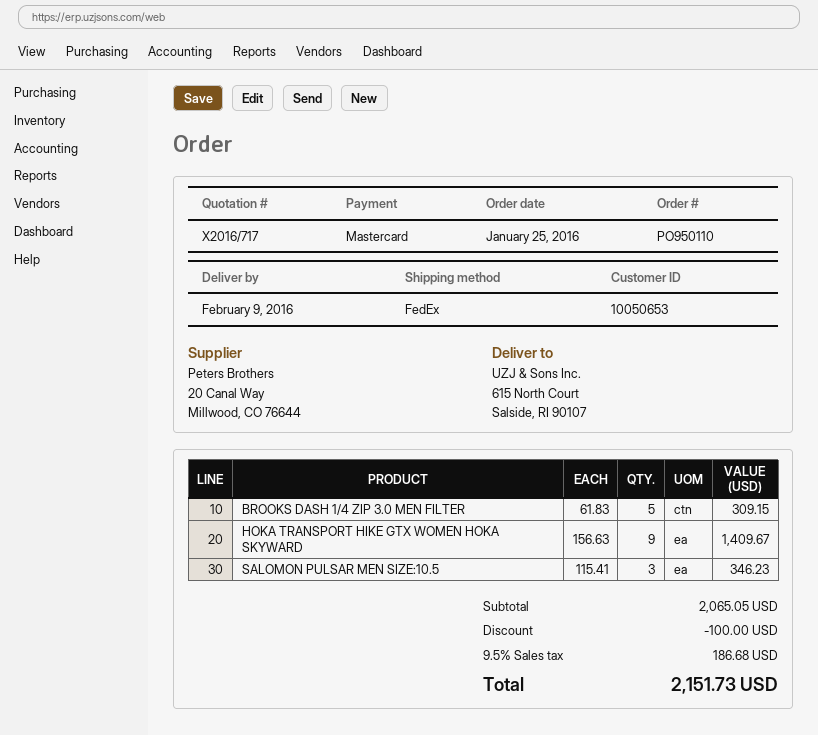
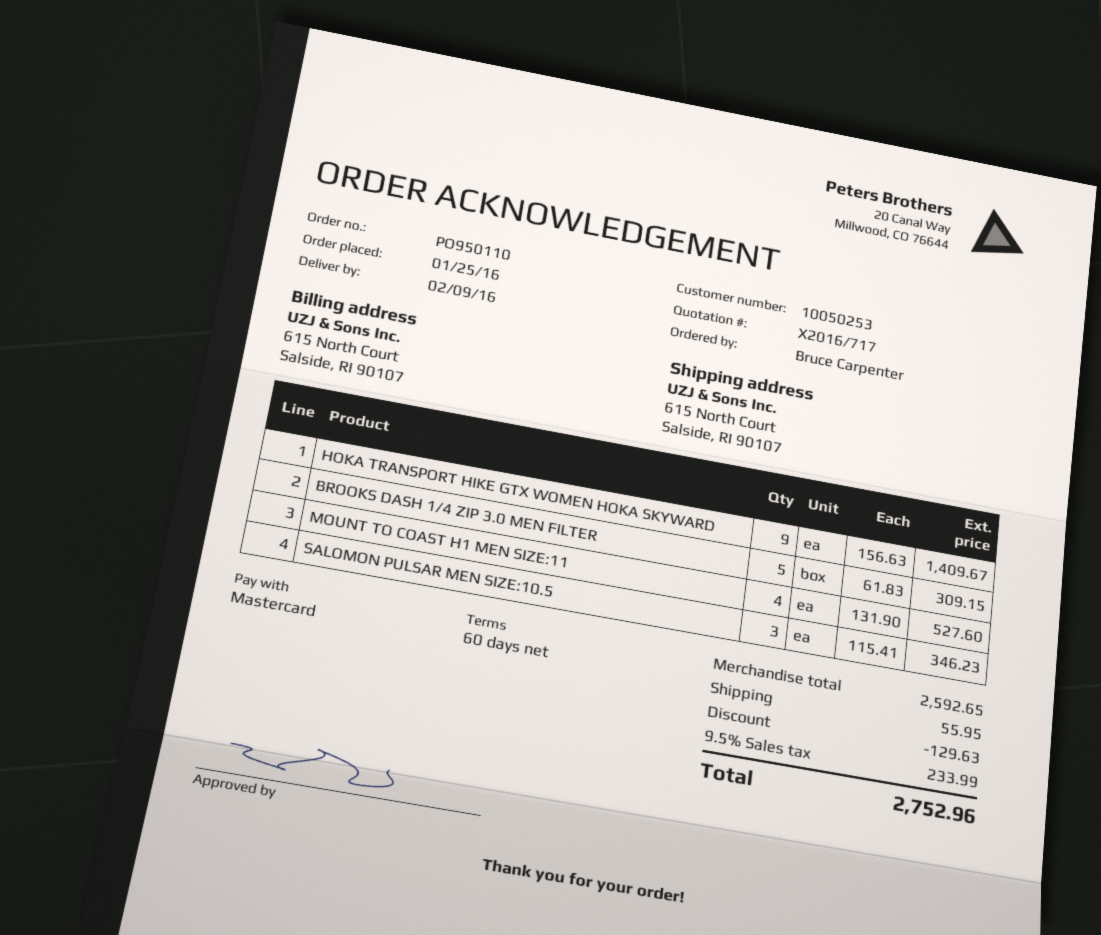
customer number: 10050653 -> 10050253
MOUNT TO COAST H1 MEN SIZE:11: none -> 4 x 131.90 = 527.60
subtotal: 2065.05 -> 2592.65
discount: 100.00 -> 129.63
shipping: none -> 55.95
tax: 9.5% = 186.68 -> 9.5% = 233.99
total: 2151.73 -> 2752.96

